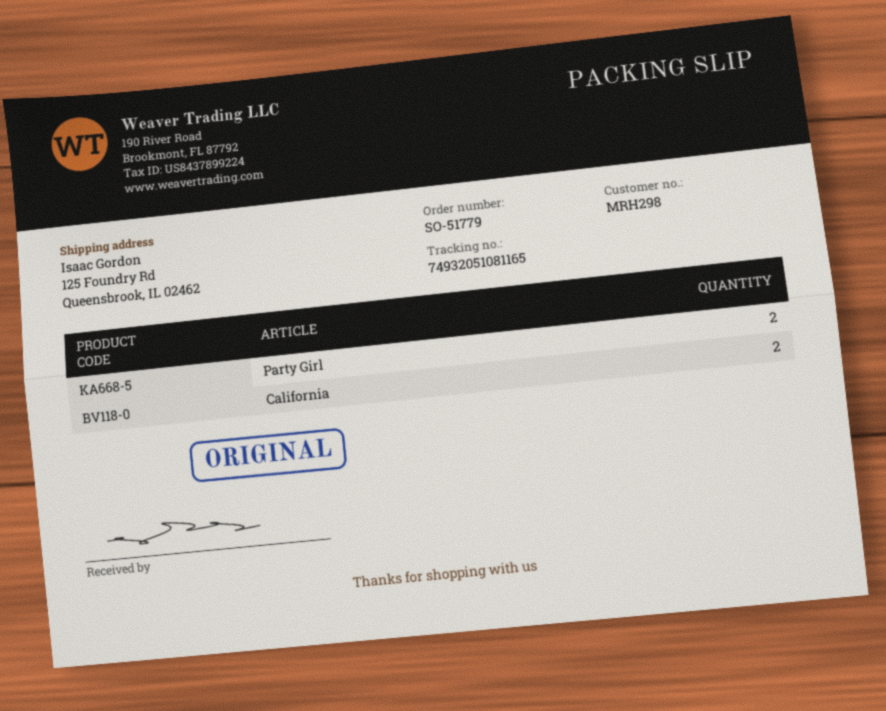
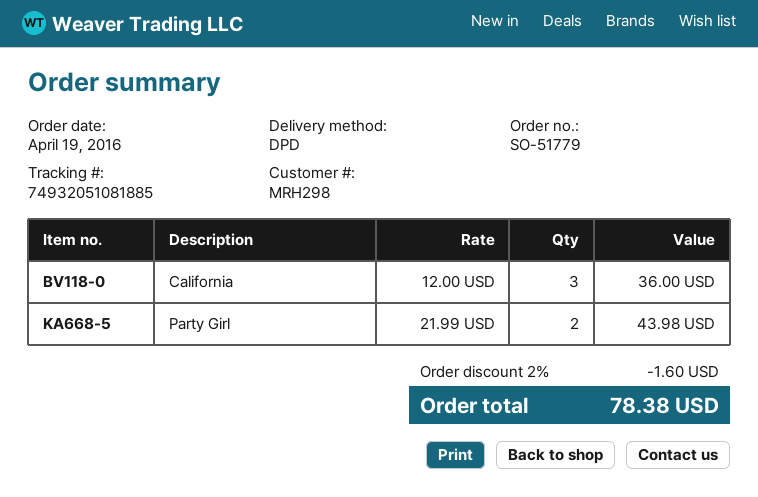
tracking number: 74932051081165 -> 74932051081885
California: 2 -> 3

